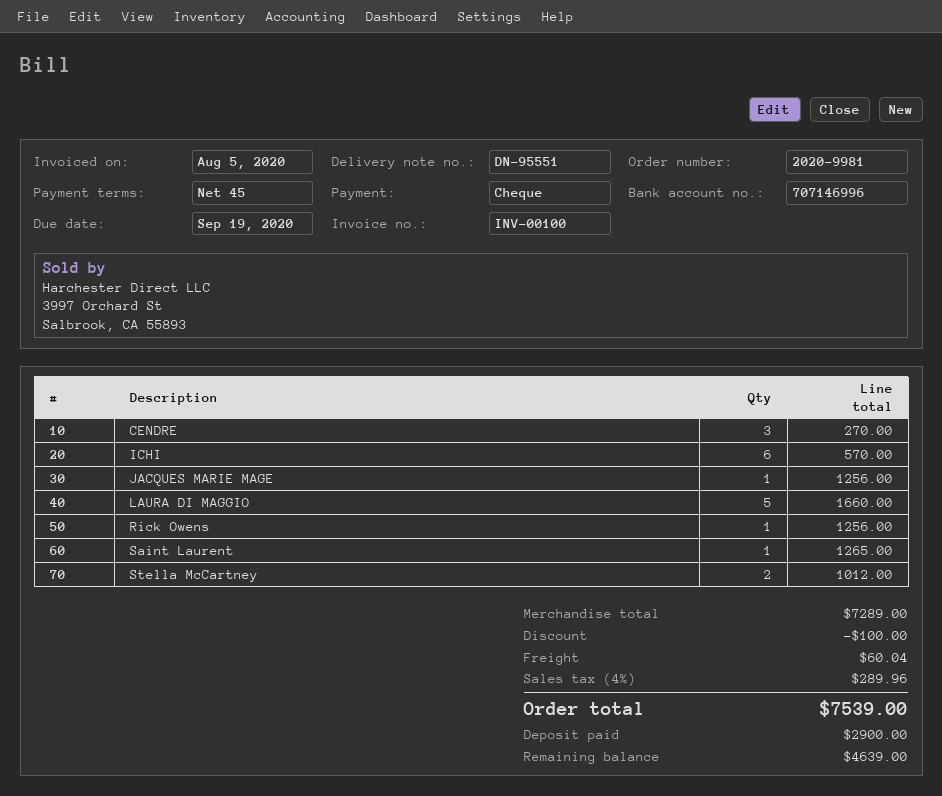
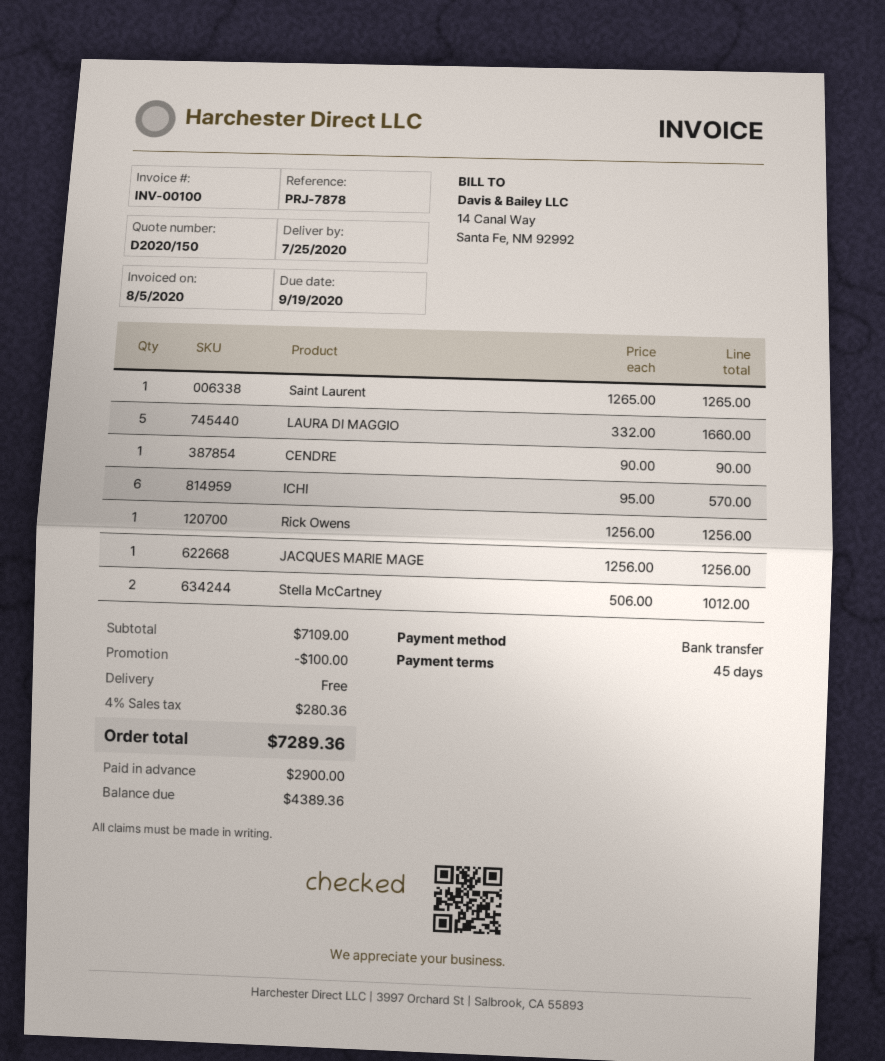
payment method: cheque -> bank transfer
CENDRE: 3 for 270.00 -> 1 for 90.00
subtotal: 7289.00 -> 7109.00
shipping: 60.04 -> 0.00
tax: 4% = 289.96 -> 4% = 280.36
total: 7539.00 -> 7289.36
balance: 4639.00 -> 4389.36

